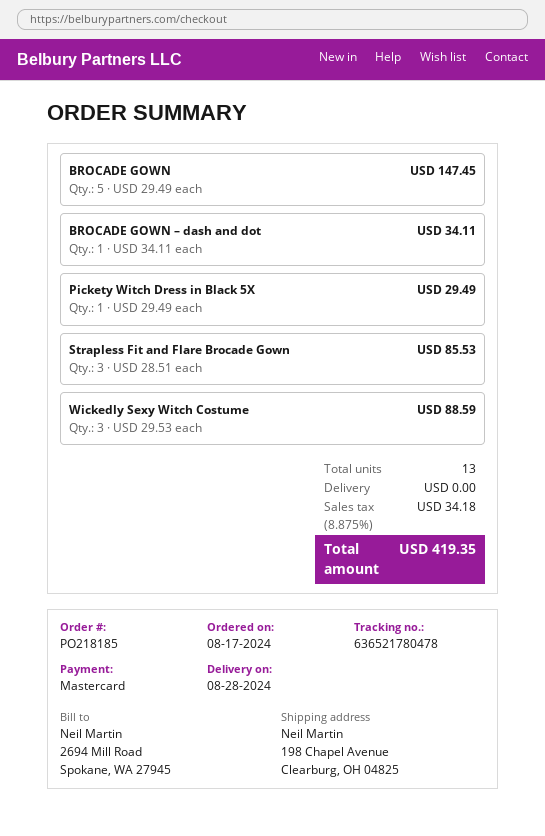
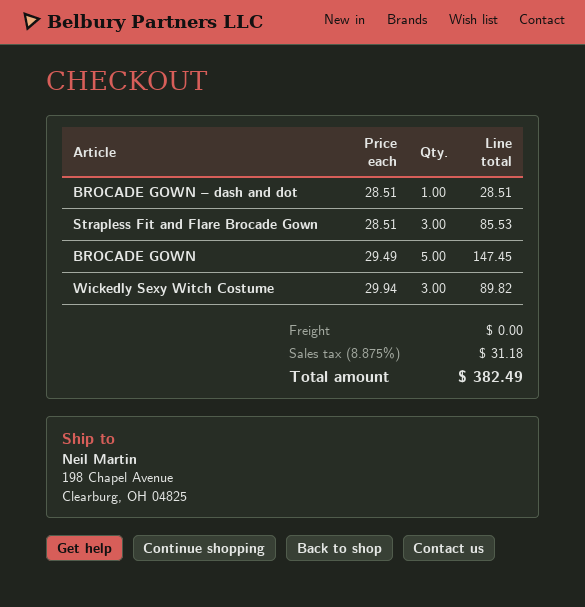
BROCADE GOWN – dash and dot: 1 x 34.11 = 34.11 -> 1 x 28.51 = 28.51
Pickety Witch Dress in Black 5X: 1 x 29.49 = 29.49 -> none
Wickedly Sexy Witch Costume: 3 x 29.53 = 88.59 -> 3 x 29.94 = 89.82
tax: 8.875% = 34.18 -> 8.875% = 31.18
total: 419.35 -> 382.49

